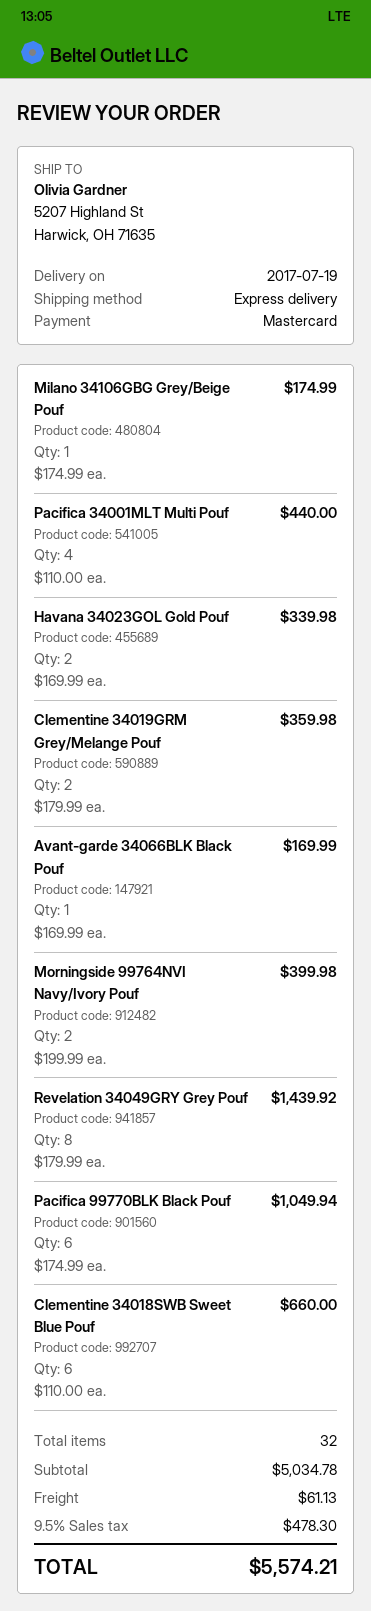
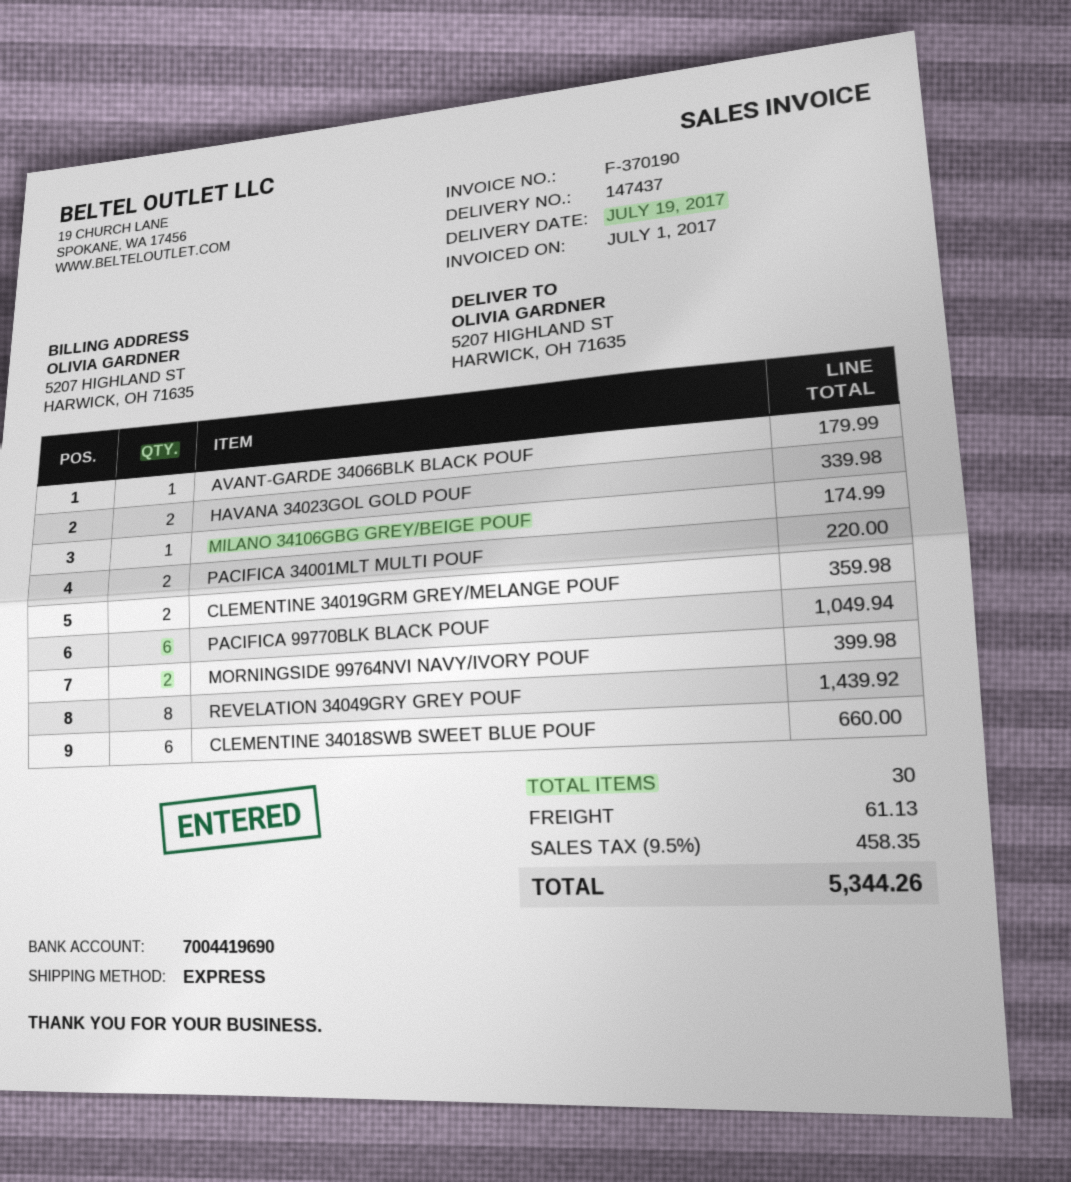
Pacifica 34001MLT Multi Pouf: 4 for 440.00 -> 2 for 220.00
Avant-garde 34066BLK Black Pouf: 1 for 169.99 -> 1 for 179.99
total quantity: 32 -> 30
tax: 9.5% = 478.30 -> 9.5% = 458.35
total: 5574.21 -> 5344.26

